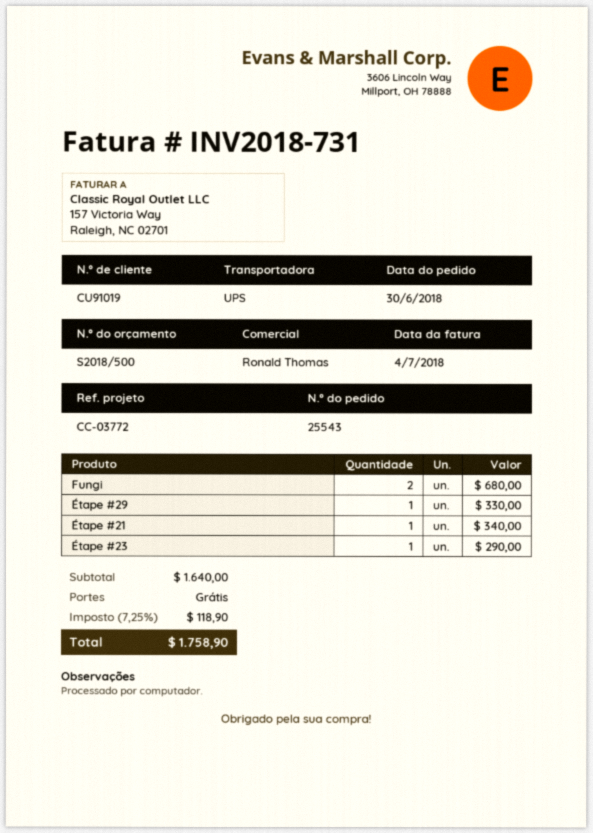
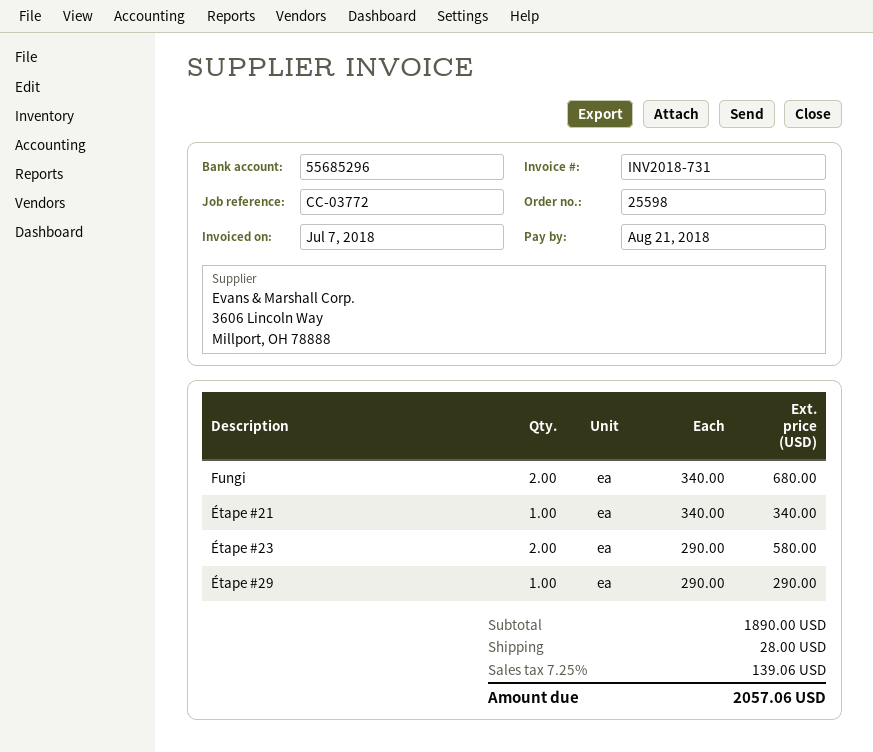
order number: 25543 -> 25598
invoice date: 2018-07-04 -> 2018-07-07
Étape #29: 1 for 330.00 -> 1 for 290.00
Étape #23: 1 for 290.00 -> 2 for 580.00
subtotal: 1640.00 -> 1890.00
shipping: 0.00 -> 28.00
tax: 7.25% = 118.90 -> 7.25% = 139.06
total: 1758.90 -> 2057.06

